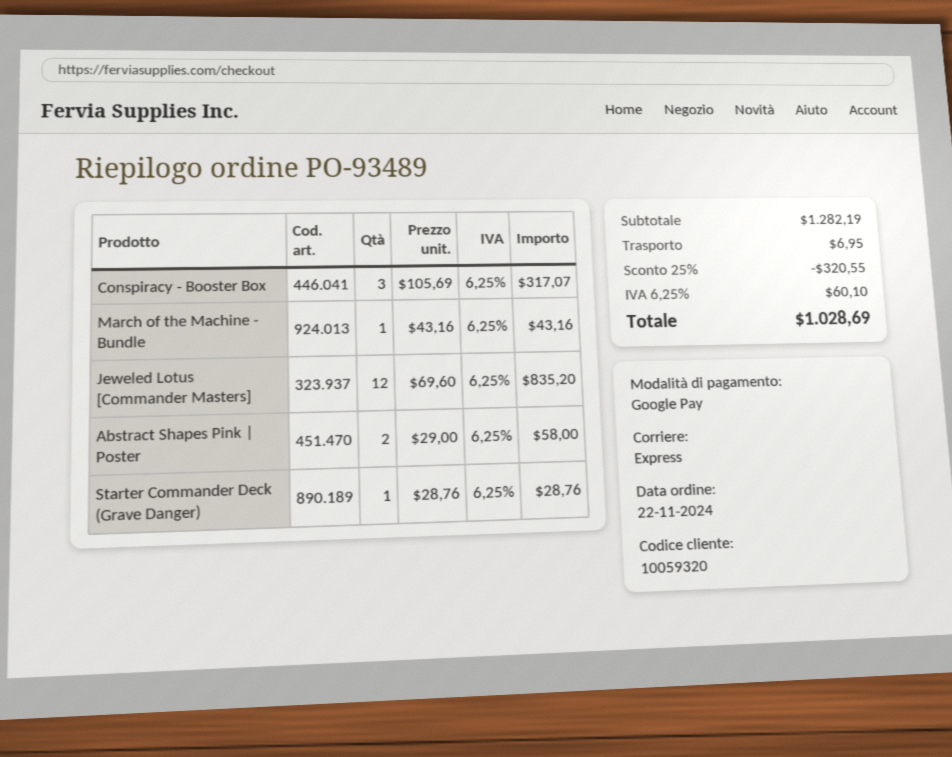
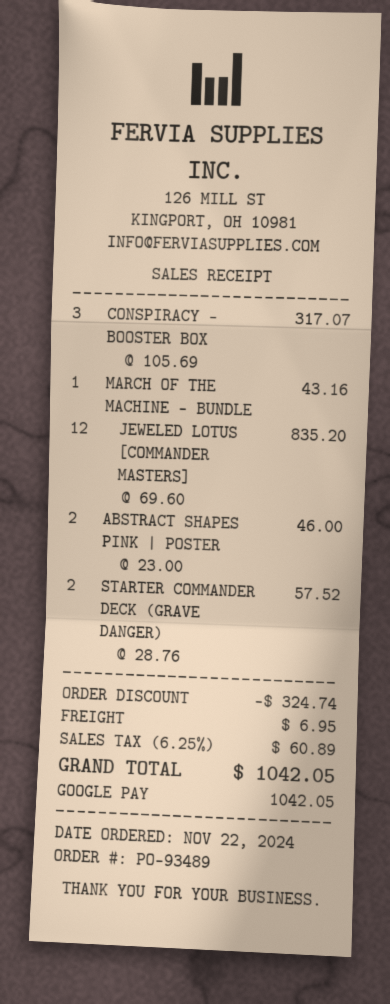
Abstract Shapes Pink | Poster: 2 x 29.00 = 58.00 -> 2 x 23.00 = 46.00
Starter Commander Deck (Grave Danger): 1 x 28.76 = 28.76 -> 2 x 28.76 = 57.52
discount: 320.55 -> 324.74
tax: 6.25% = 60.10 -> 6.25% = 60.89
total: 1028.69 -> 1042.05

